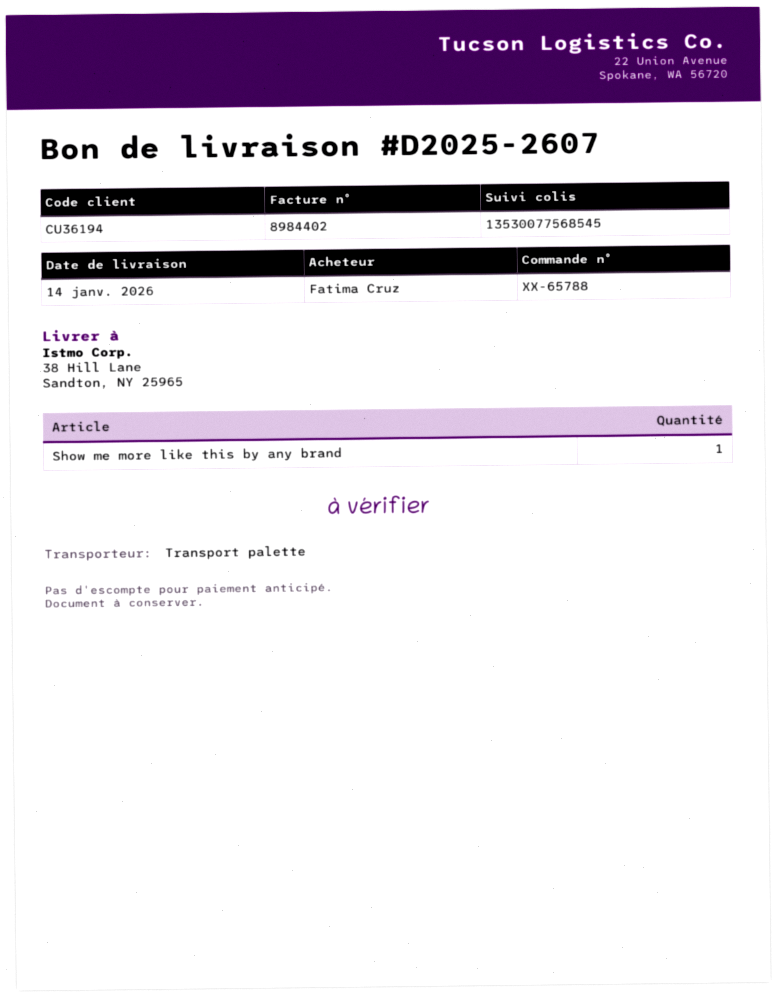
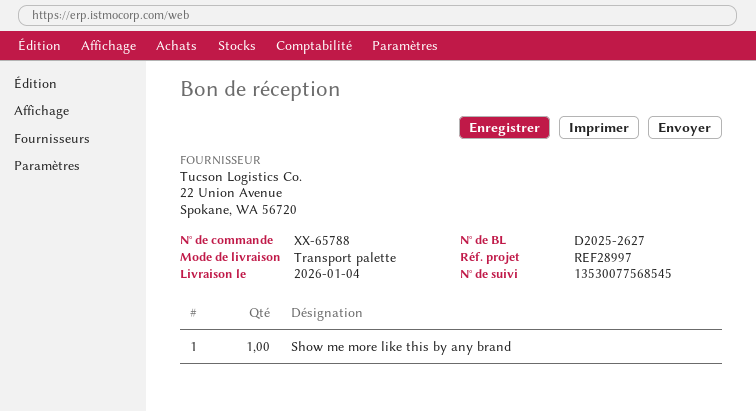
delivery note number: D2025-2607 -> D2025-2627
delivery date: 2026-01-14 -> 2026-01-04

